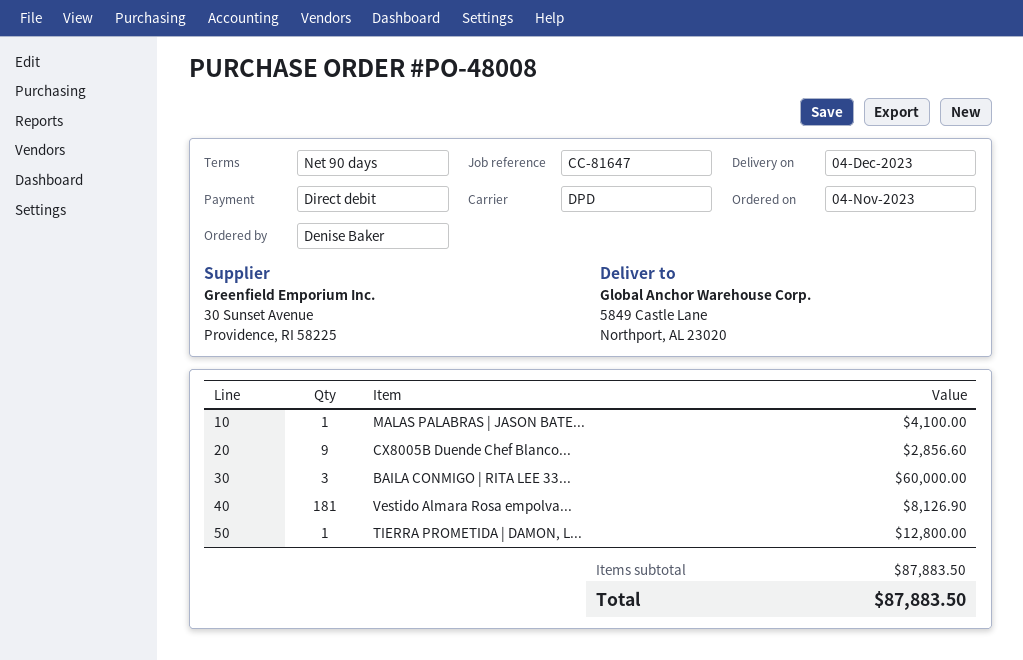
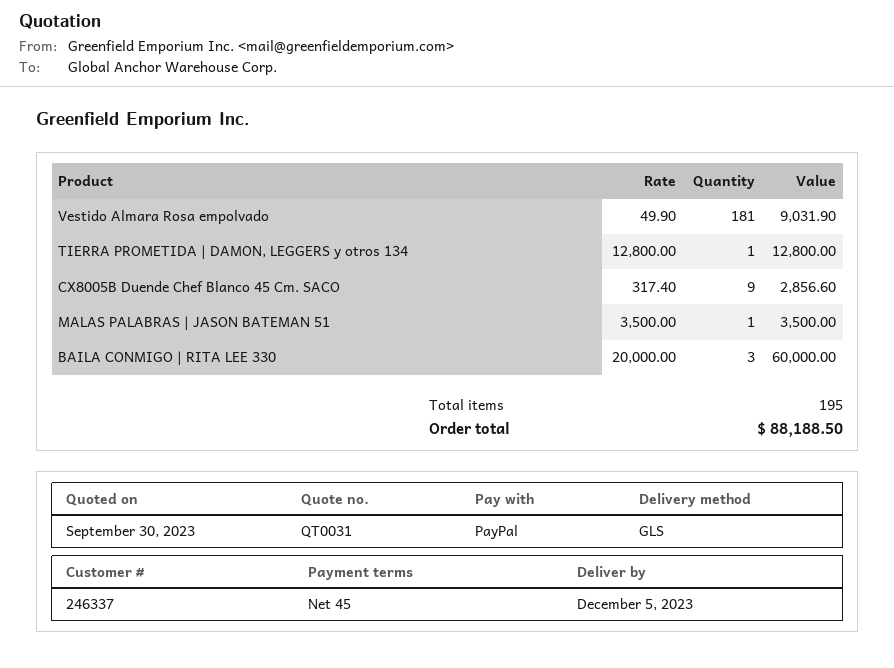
delivery date: 2023-12-04 -> 2023-12-05
payment terms: 90 days -> 45 days
payment method: direct debit -> PayPal
shipping method: DPD -> GLS
MALAS PALABRAS | JASON BATE...: 1 for 4100.00 -> 1 for 3500.00
Vestido Almara Rosa empolva...: 181 for 8126.90 -> 181 for 9031.90
total: 87883.50 -> 88188.50

